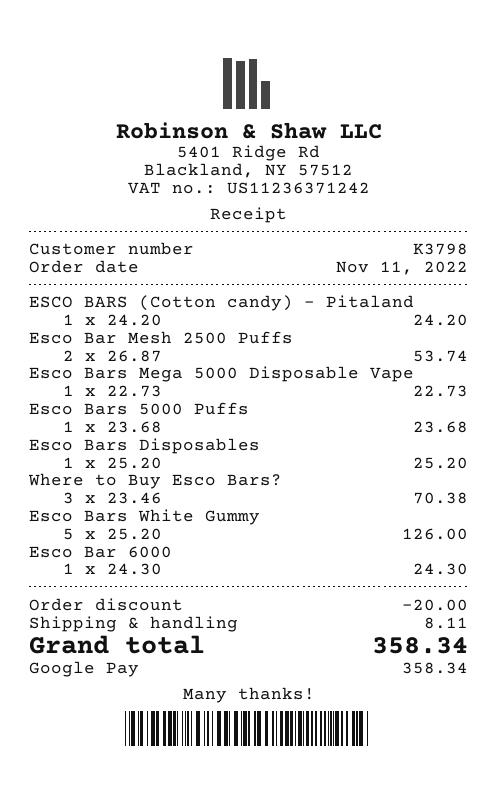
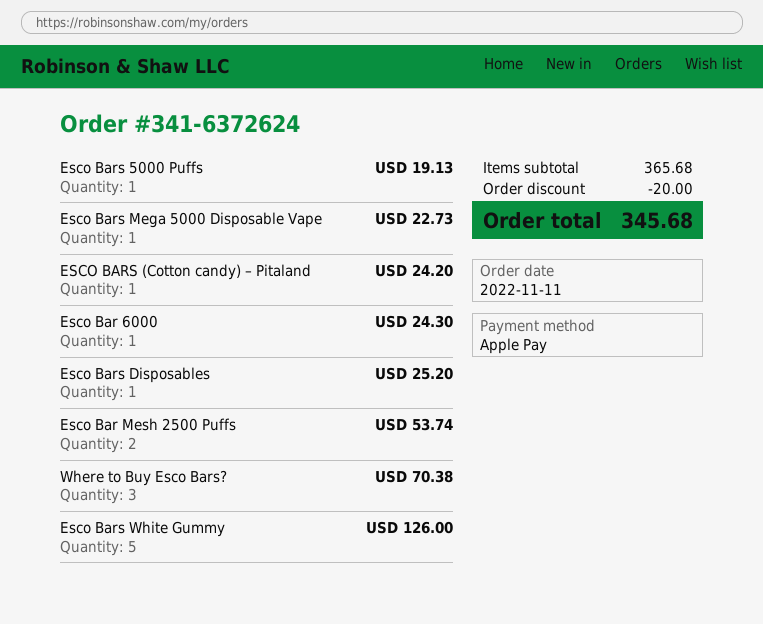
payment method: Google Pay -> Apple Pay
Esco Bars 5000 Puffs: 1 for 23.68 -> 1 for 19.13
shipping: 8.11 -> none
total: 358.34 -> 345.68

